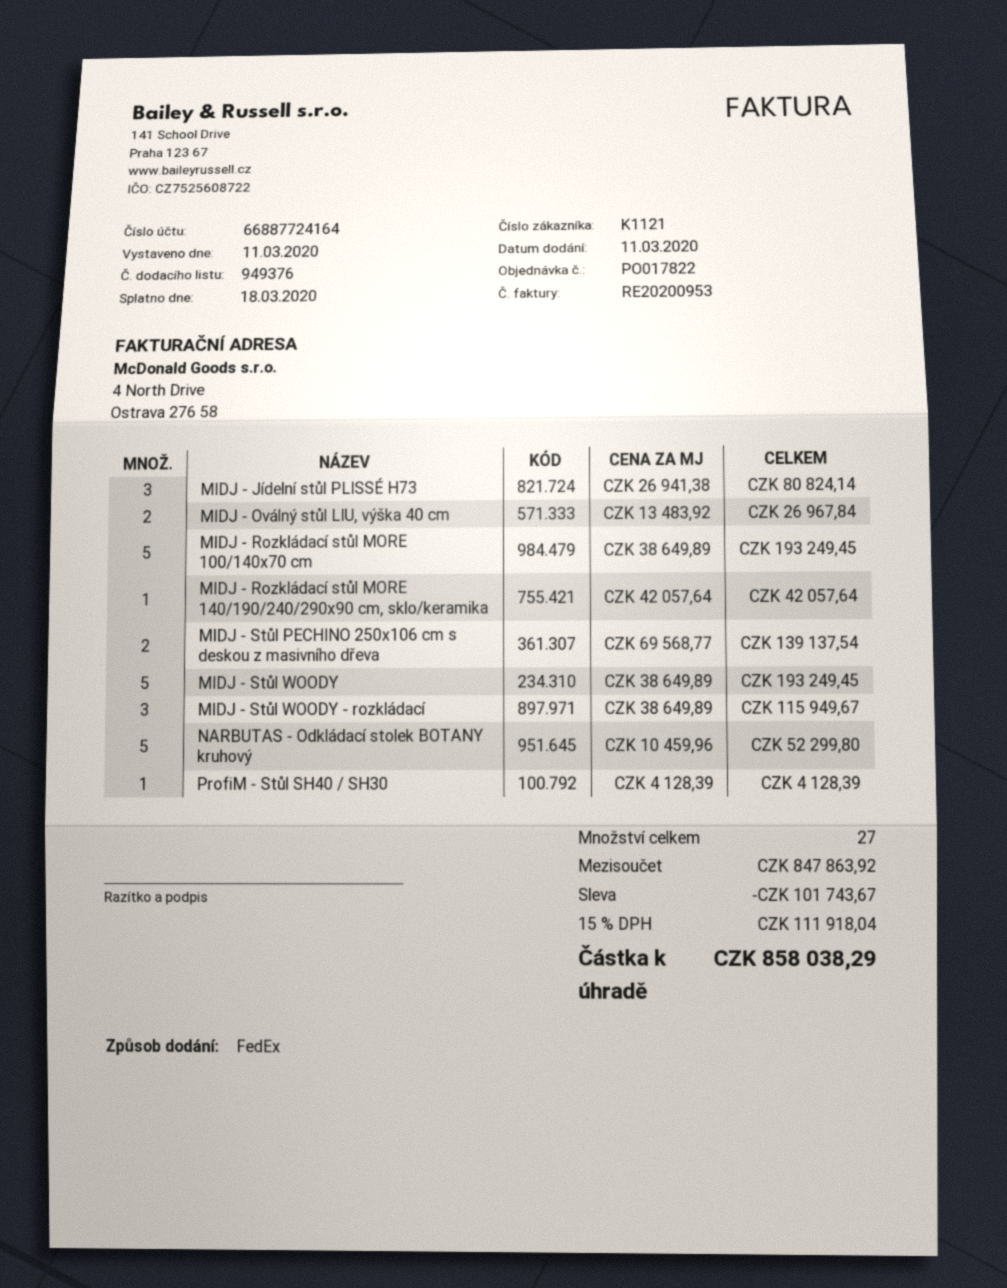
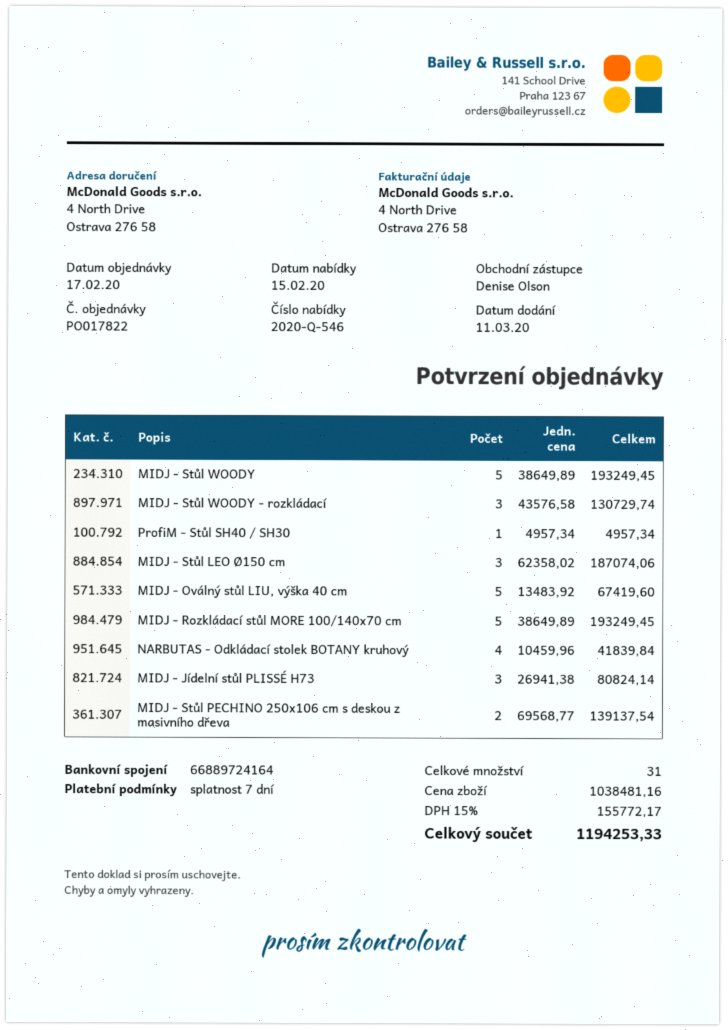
bank account: 66887724164 -> 66889724164
MIDJ - Oválný stůl LIU, výška 40 cm: 2 x 13483.92 = 26967.84 -> 5 x 13483.92 = 67419.60
MIDJ - Rozkládací stůl MORE 140/190/240/290x90 cm, sklo/keramika: 1 x 42057.64 = 42057.64 -> none
MIDJ - Stůl WOODY - rozkládací: 3 x 38649.89 = 115949.67 -> 3 x 43576.58 = 130729.74
NARBUTAS - Odkládací stolek BOTANY kruhový: 5 x 10459.96 = 52299.80 -> 4 x 10459.96 = 41839.84
ProfiM - Stůl SH40 / SH30: 1 x 4128.39 = 4128.39 -> 1 x 4957.34 = 4957.34
MIDJ - Stůl LEO Ø150 cm: none -> 3 x 62358.02 = 187074.06
total quantity: 27 -> 31
subtotal: 847863.92 -> 1038481.16
discount: 101743.67 -> none
tax: 15% = 111918.04 -> 15% = 155772.17
total: 858038.29 -> 1194253.33

